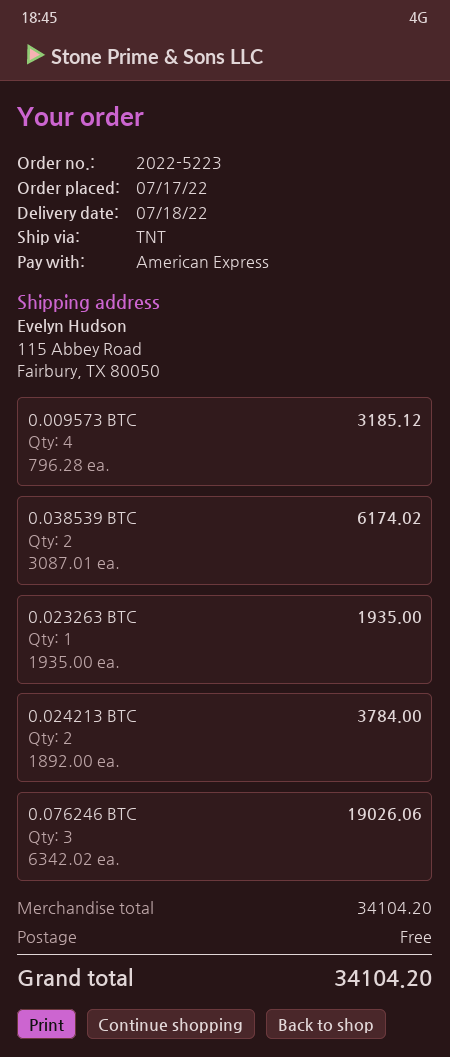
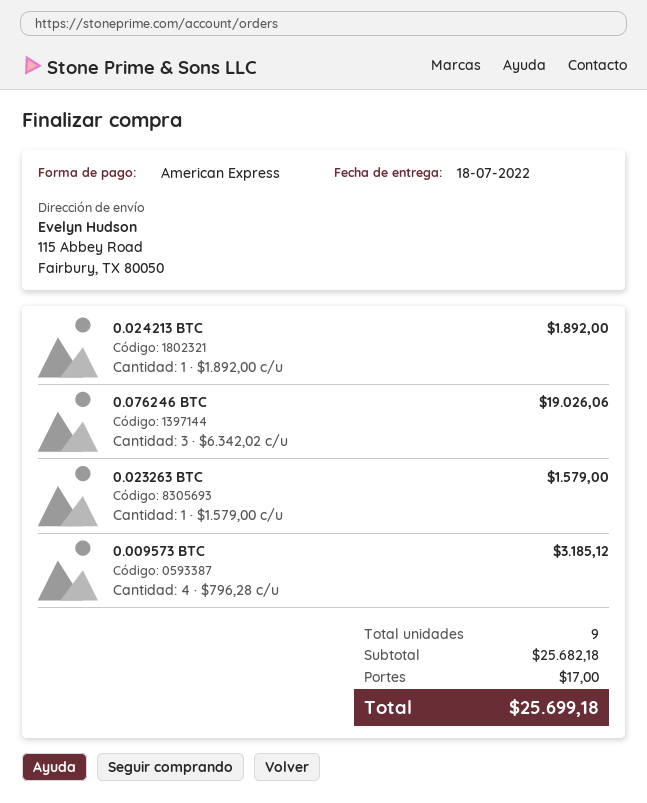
0.038539 BTC: 2 x 3087.01 = 6174.02 -> none
0.023263 BTC: 1 x 1935.00 = 1935.00 -> 1 x 1579.00 = 1579.00
0.024213 BTC: 2 x 1892.00 = 3784.00 -> 1 x 1892.00 = 1892.00
subtotal: 34104.20 -> 25682.18
shipping: 0.00 -> 17.00
total: 34104.20 -> 25699.18

